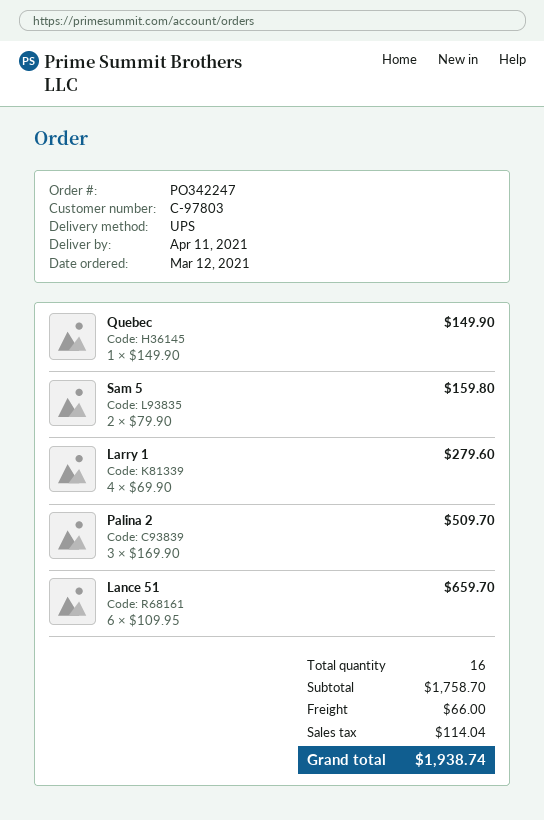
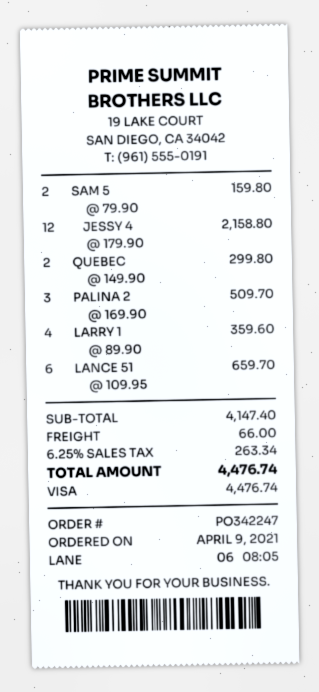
order date: 2021-03-12 -> 2021-04-09
Quebec: 1 x 149.90 = 149.90 -> 2 x 149.90 = 299.80
Larry 1: 4 x 69.90 = 279.60 -> 4 x 89.90 = 359.60
JESSY 4: none -> 12 x 179.90 = 2158.80
subtotal: 1758.70 -> 4147.40
tax: 114.04 -> 263.34
total: 1938.74 -> 4476.74

